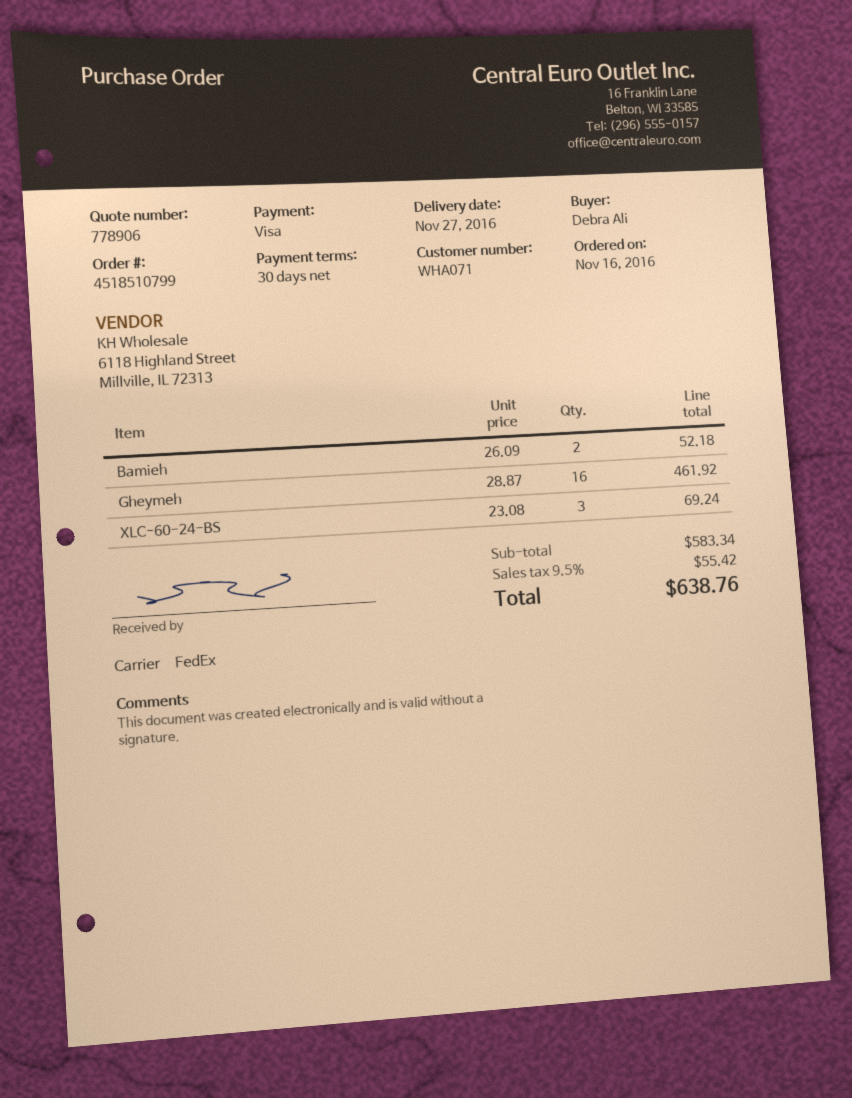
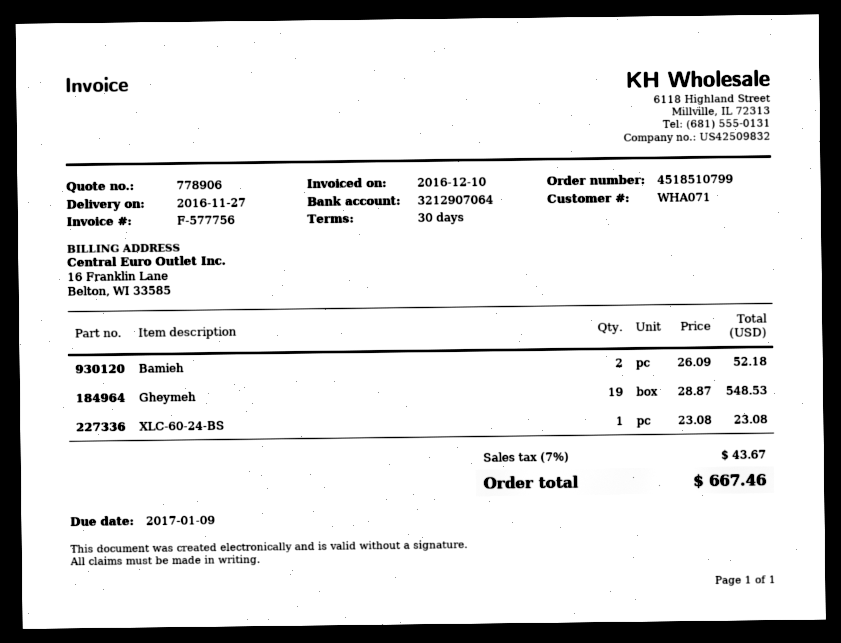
Gheymeh: 16 x 28.87 = 461.92 -> 19 x 28.87 = 548.53
XLC-60-24-BS: 3 x 23.08 = 69.24 -> 1 x 23.08 = 23.08
tax: 9.5% = 55.42 -> 7% = 43.67
total: 638.76 -> 667.46

